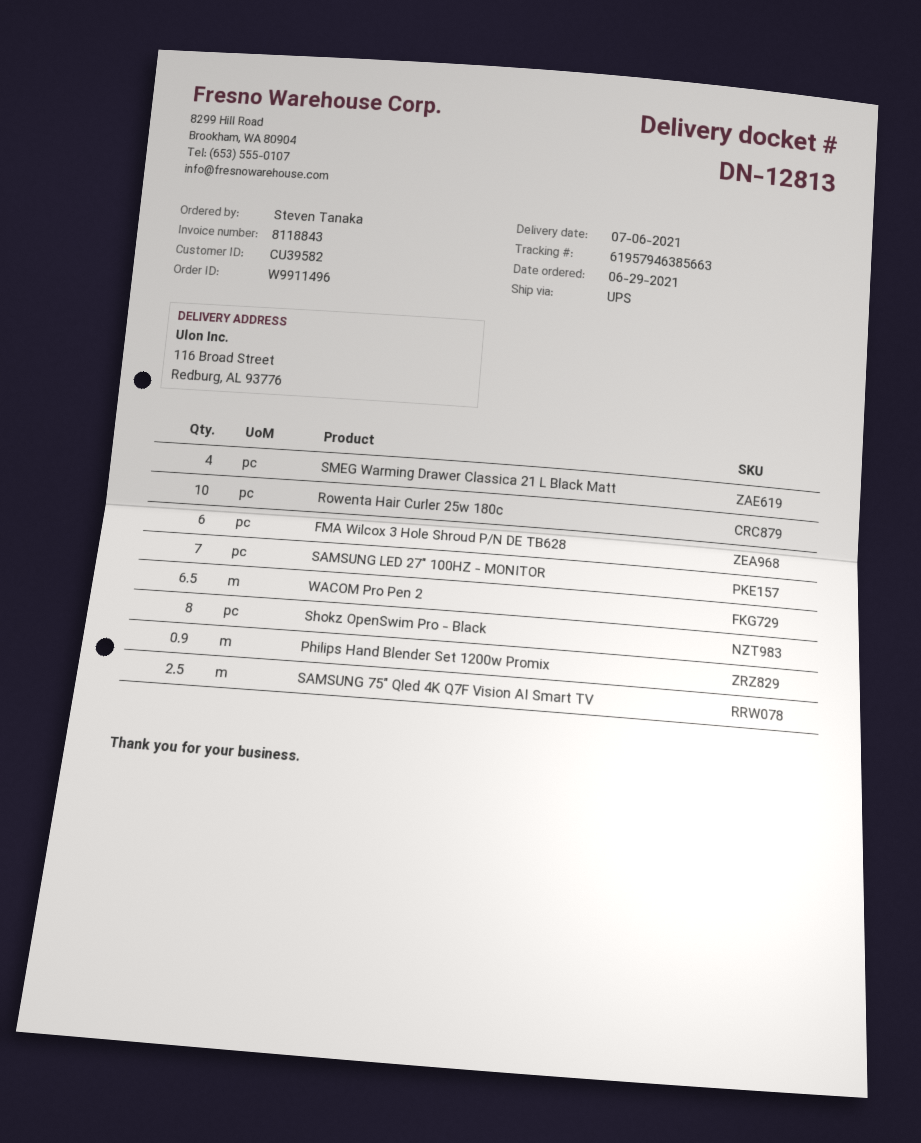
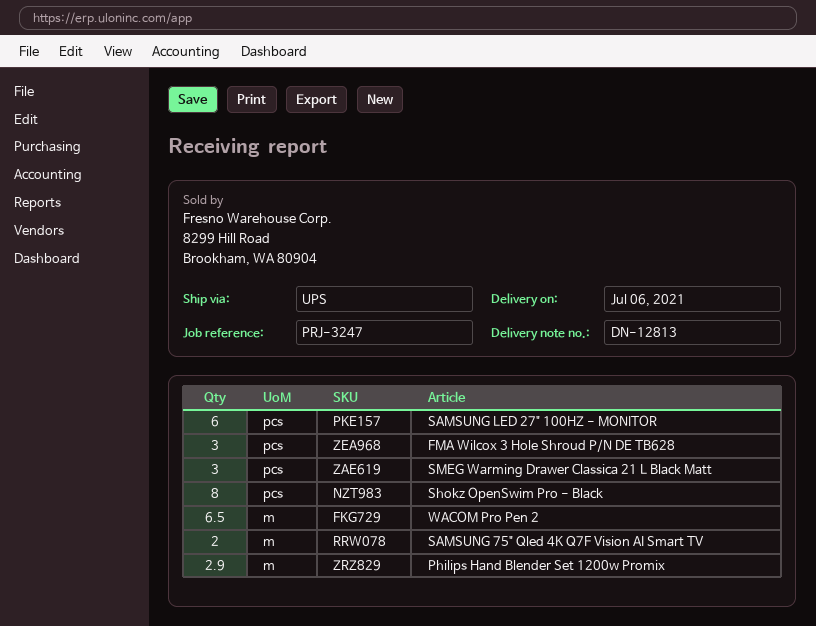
SMEG Warming Drawer Classica 21 L Black Matt: 4 -> 3
Rowenta Hair Curler 25w 180c: 10 -> none
FMA Wilcox 3 Hole Shroud P/N DE TB628: 6 -> 3
SAMSUNG LED 27" 100HZ - MONITOR: 7 -> 6
Philips Hand Blender Set 1200w Promix: 0.9 -> 2.9
SAMSUNG 75" Qled 4K Q7F Vision AI Smart TV: 2.5 -> 2

